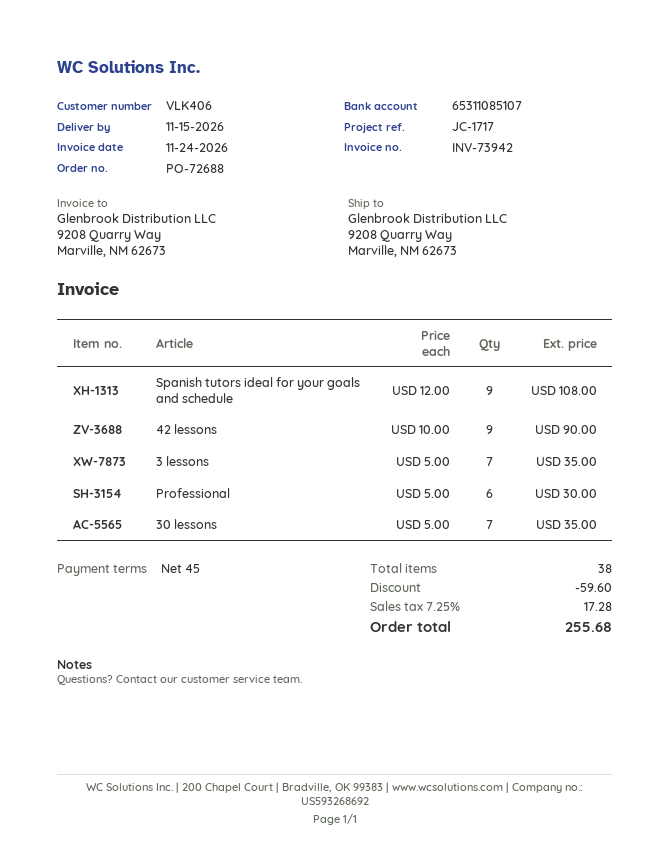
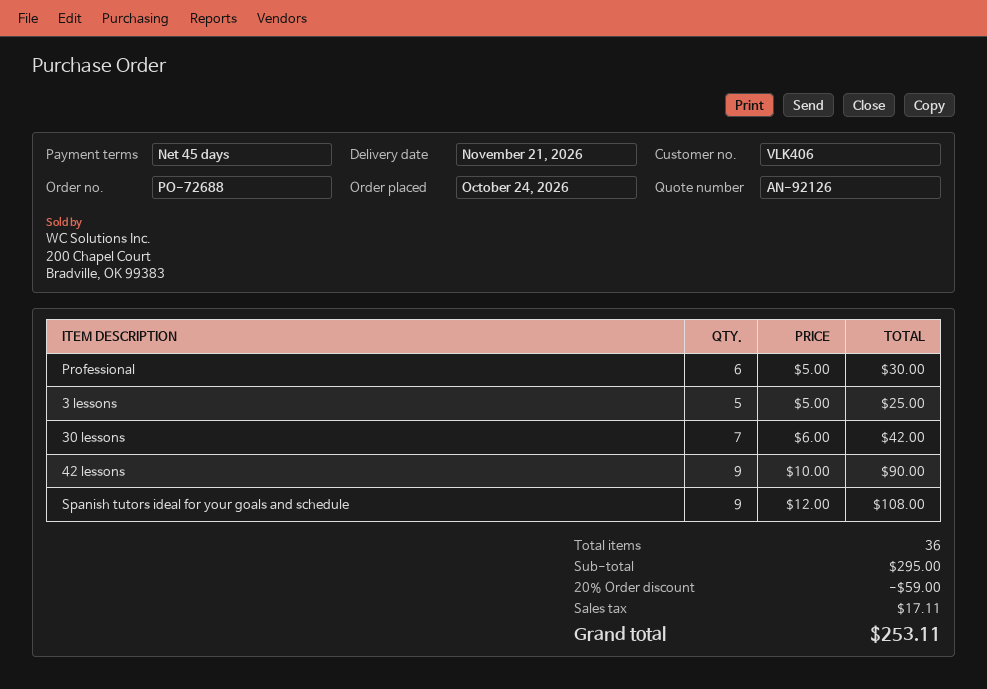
delivery date: 2026-11-15 -> 2026-11-21
3 lessons: 7 x 5.00 = 35.00 -> 5 x 5.00 = 25.00
30 lessons: 7 x 5.00 = 35.00 -> 7 x 6.00 = 42.00
total quantity: 38 -> 36
discount: 59.60 -> 59.00
tax: 17.28 -> 17.11
total: 255.68 -> 253.11

